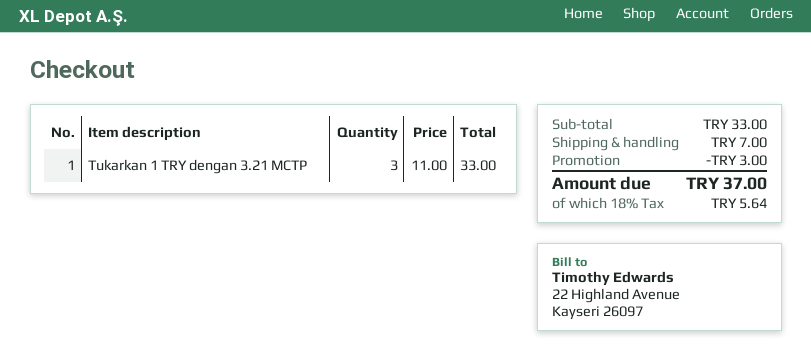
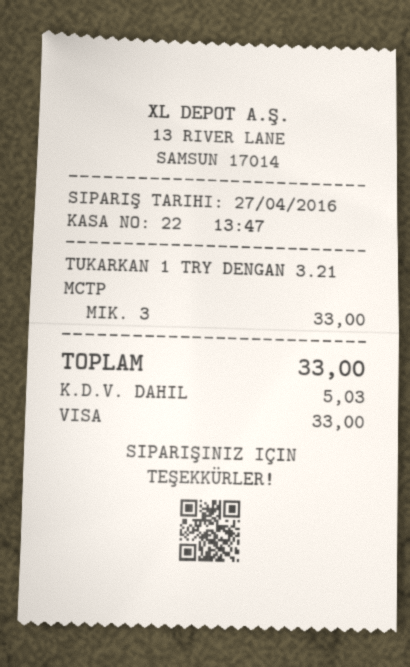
discount: 3.00 -> none
shipping: 7.00 -> none
tax: 5.64 -> 5.03
total: 37.00 -> 33.00

